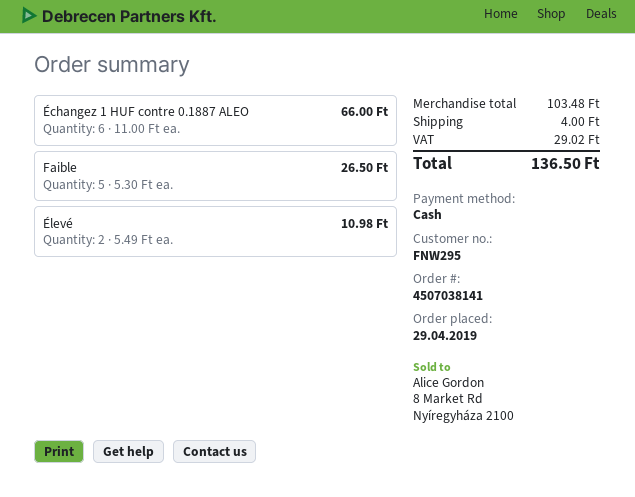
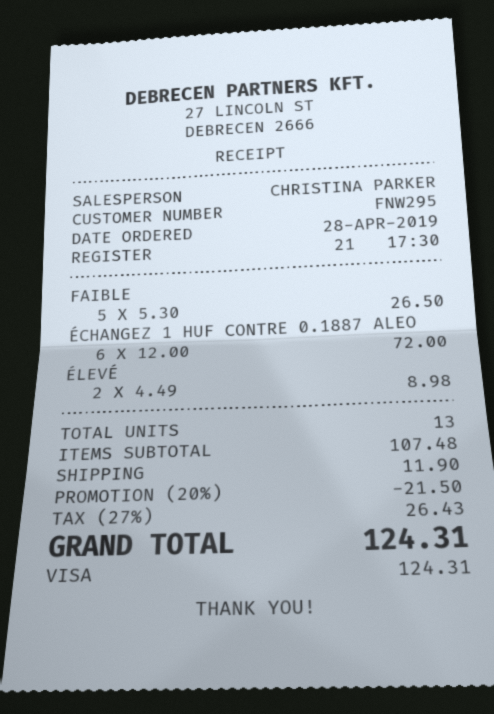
order date: 2019-04-29 -> 2019-04-28
payment method: cash -> Visa
Échangez 1 HUF contre 0.1887 ALEO: 6 x 11.00 = 66.00 -> 6 x 12.00 = 72.00
Élevé: 2 x 5.49 = 10.98 -> 2 x 4.49 = 8.98
subtotal: 103.48 -> 107.48
discount: none -> 20% = 21.50
shipping: 4.00 -> 11.90
tax: 29.02 -> 26.43
total: 136.50 -> 124.31

